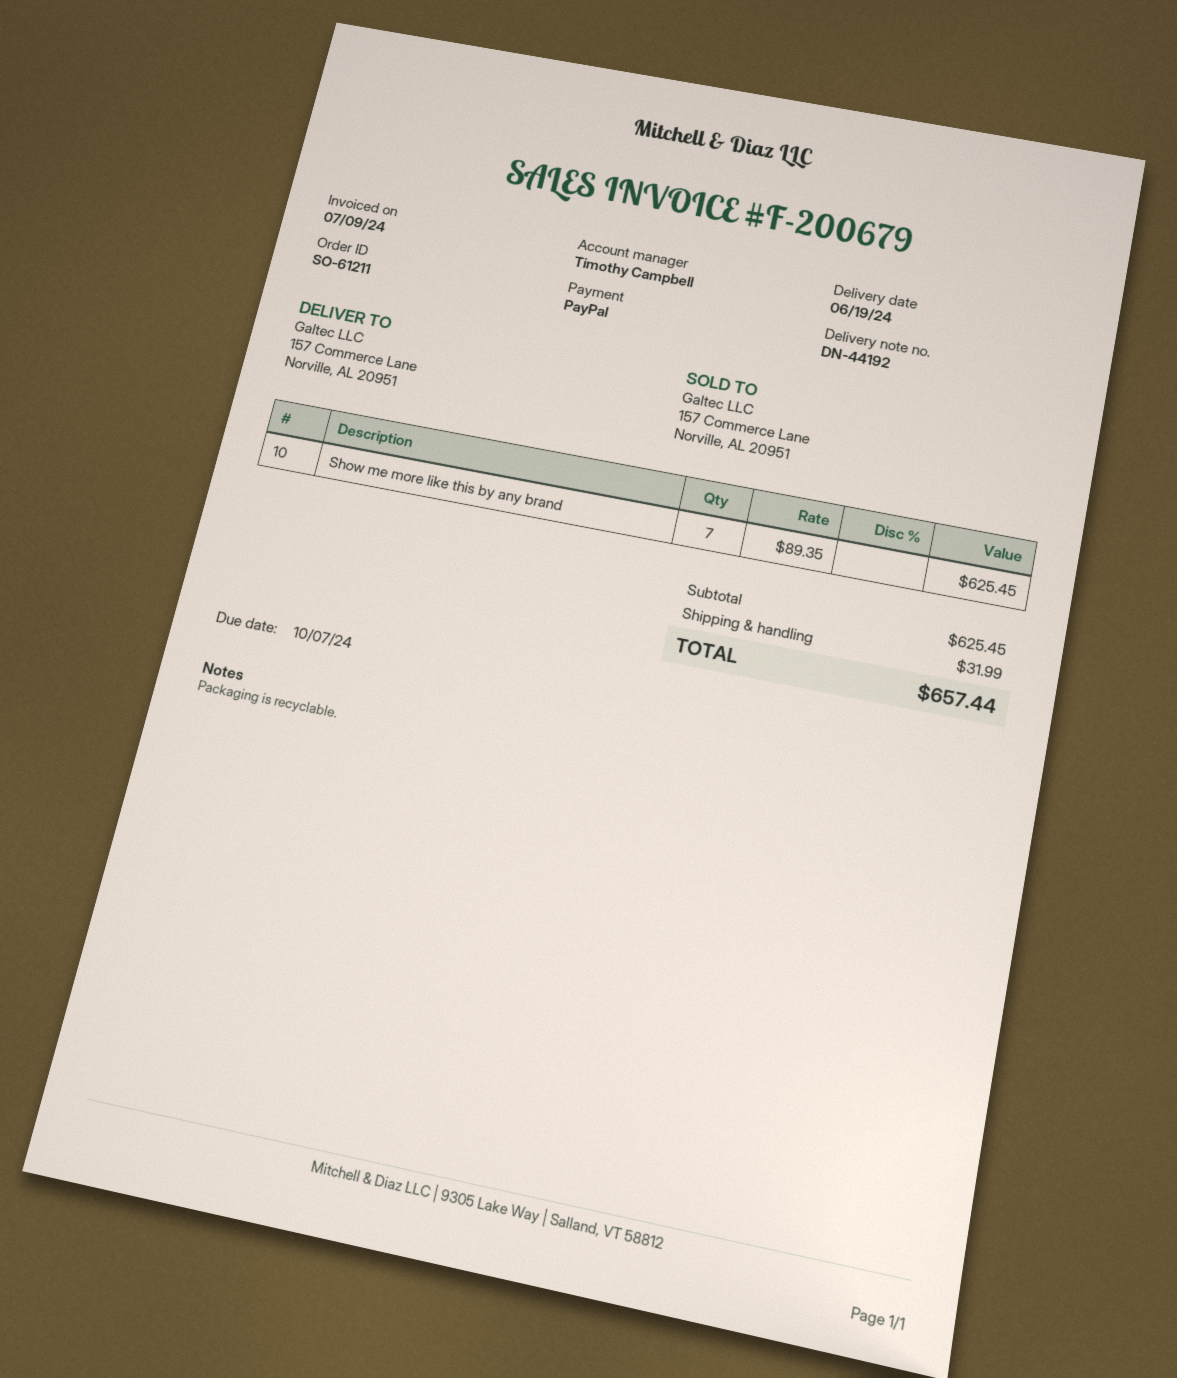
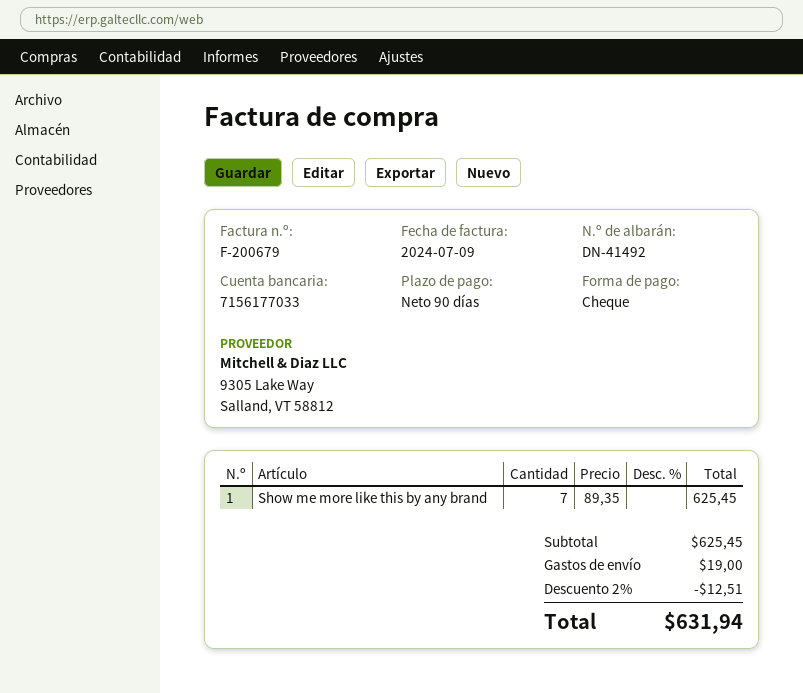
delivery note number: DN-44192 -> DN-41492
payment method: PayPal -> cheque
discount: none -> 2% = 12.51
shipping: 31.99 -> 19.00
total: 657.44 -> 631.94

